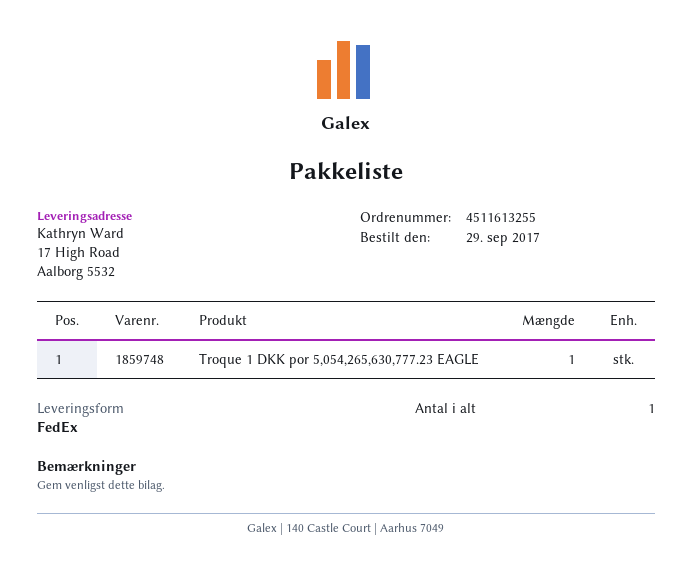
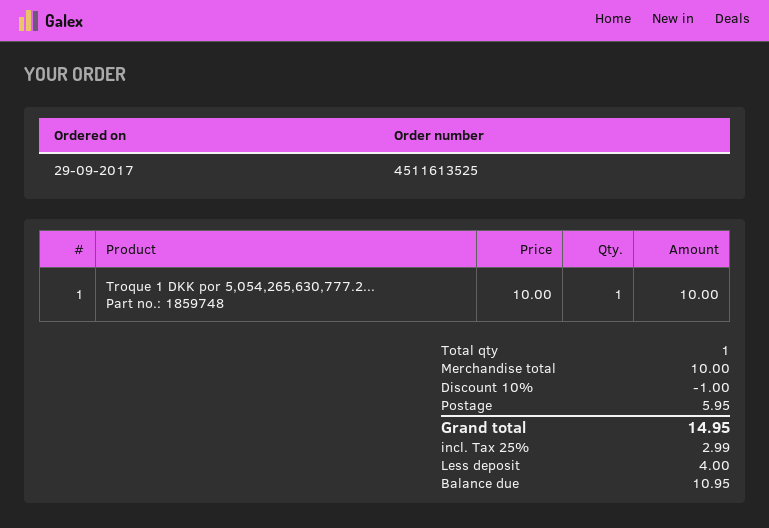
order number: 4511613255 -> 4511613525

